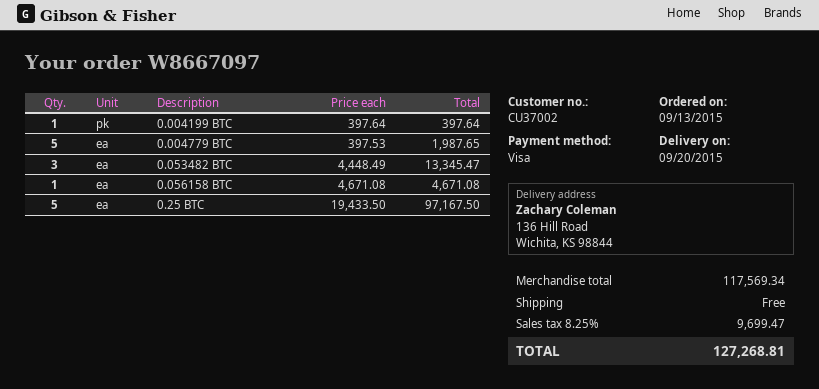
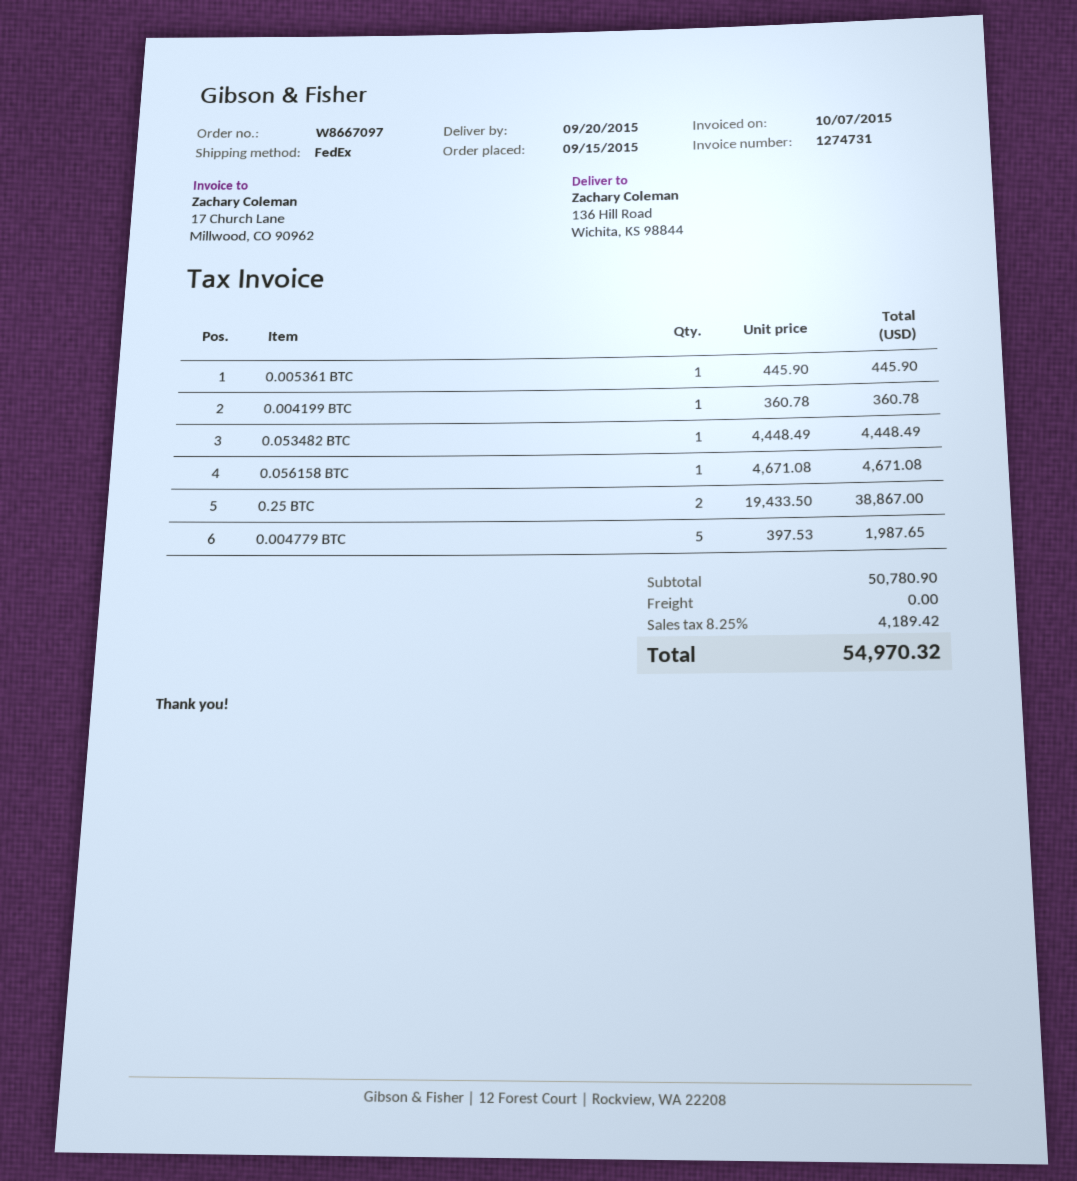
order date: 2015-09-13 -> 2015-09-15
0.004199 BTC: 1 x 397.64 = 397.64 -> 1 x 360.78 = 360.78
0.053482 BTC: 3 x 4448.49 = 13345.47 -> 1 x 4448.49 = 4448.49
0.25 BTC: 5 x 19433.50 = 97167.50 -> 2 x 19433.50 = 38867.00
0.005361 BTC: none -> 1 x 445.90 = 445.90
subtotal: 117569.34 -> 50780.90
tax: 8.25% = 9699.47 -> 8.25% = 4189.42
total: 127268.81 -> 54970.32

